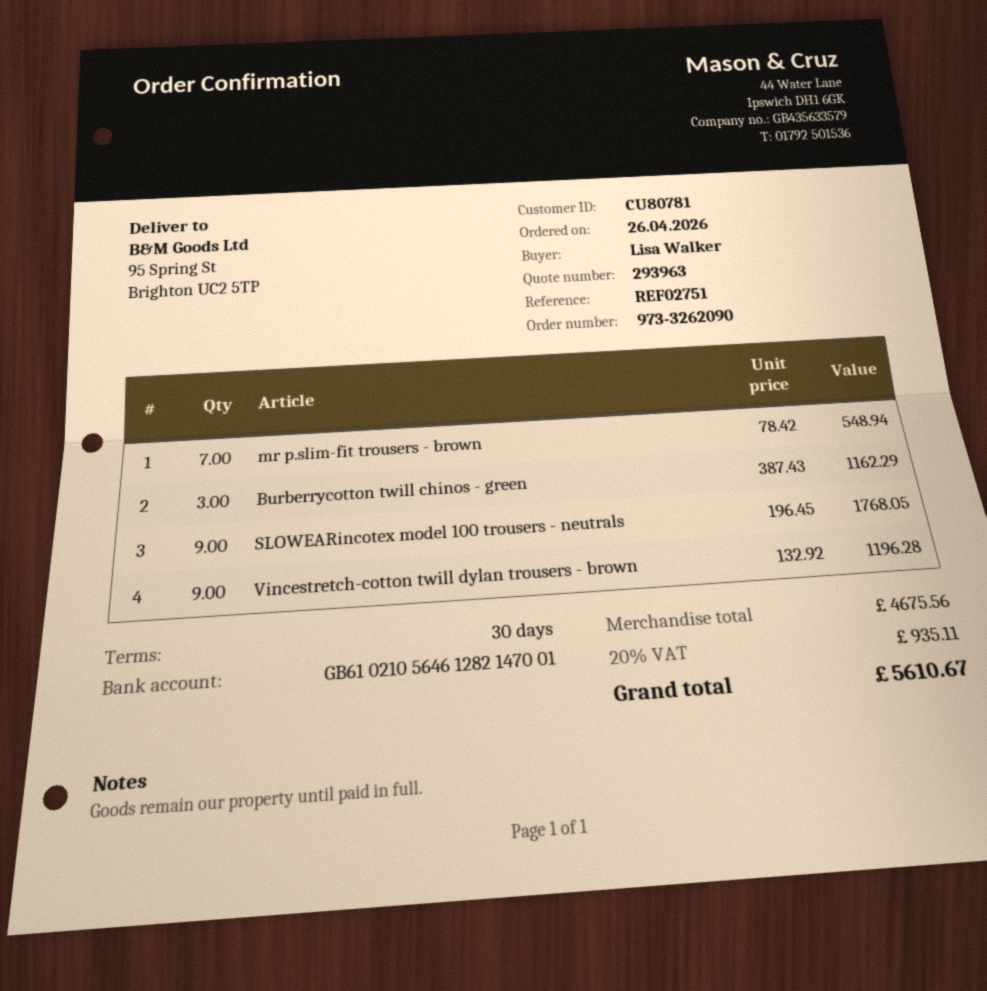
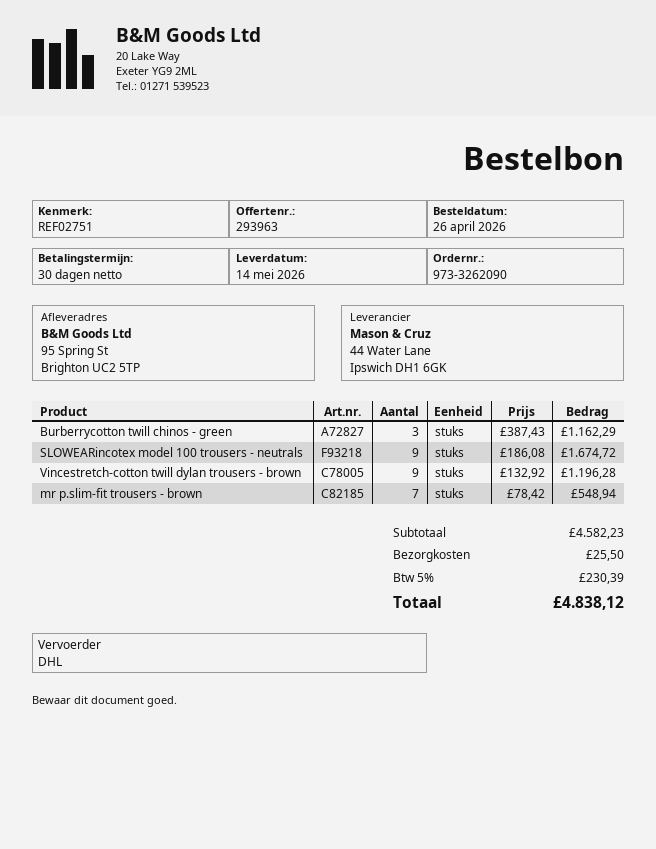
SLOWEARincotex model 100 trousers - neutrals: 9 x 196.45 = 1768.05 -> 9 x 186.08 = 1674.72
subtotal: 4675.56 -> 4582.23
shipping: none -> 25.50
tax: 20% = 935.11 -> 5% = 230.39
total: 5610.67 -> 4838.12

